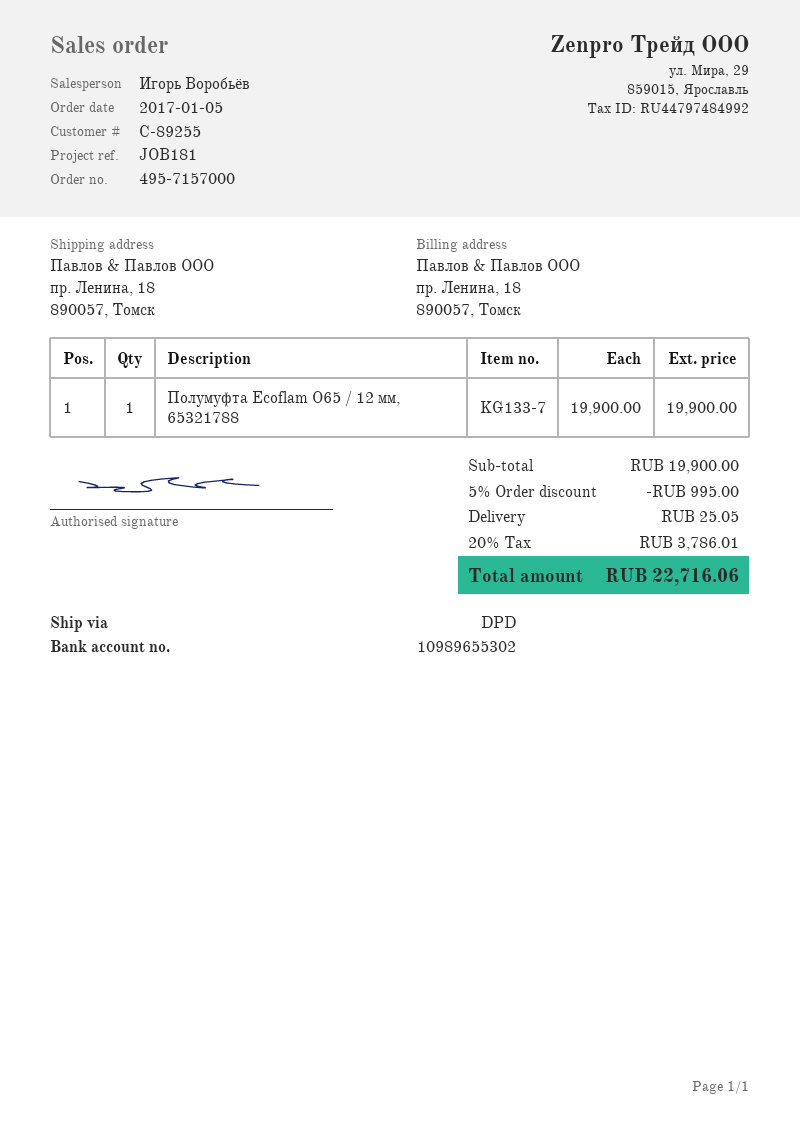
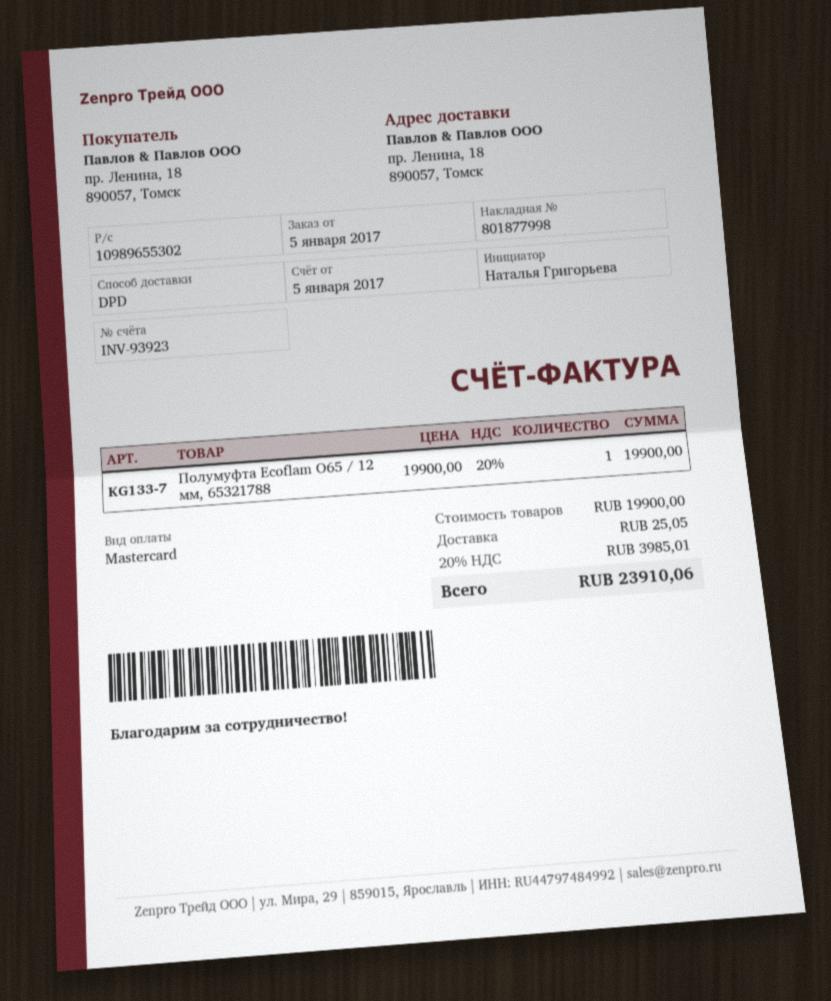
discount: 5% = 995.00 -> none
tax: 20% = 3786.01 -> 20% = 3985.01
total: 22716.06 -> 23910.06

